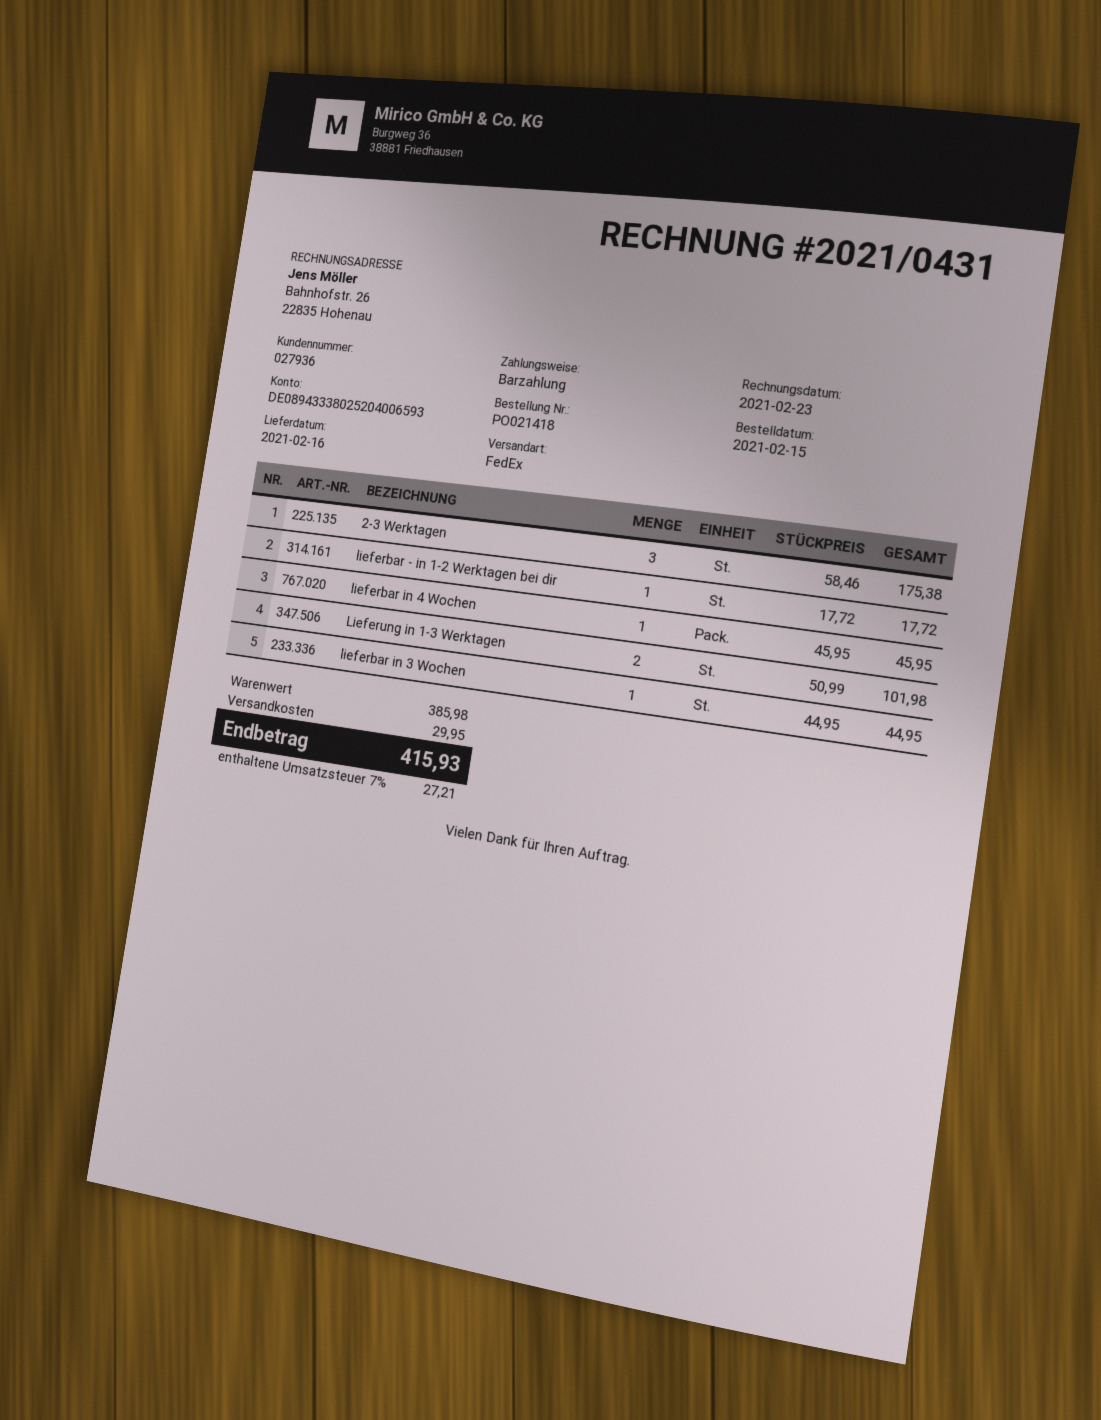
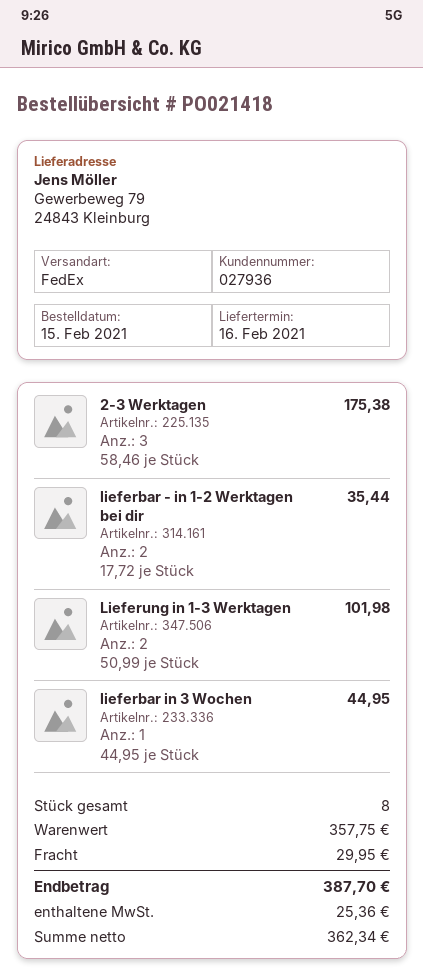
lieferbar - in 1-2 Werktagen bei dir: 1 x 17.72 = 17.72 -> 2 x 17.72 = 35.44
lieferbar in 4 Wochen: 1 x 45.95 = 45.95 -> none
subtotal: 385.98 -> 357.75
tax: 27.21 -> 25.36
total: 415.93 -> 387.70

